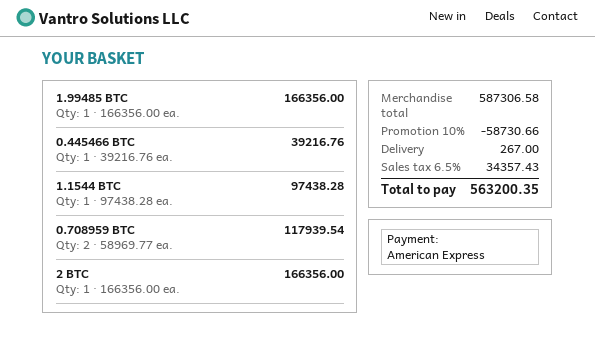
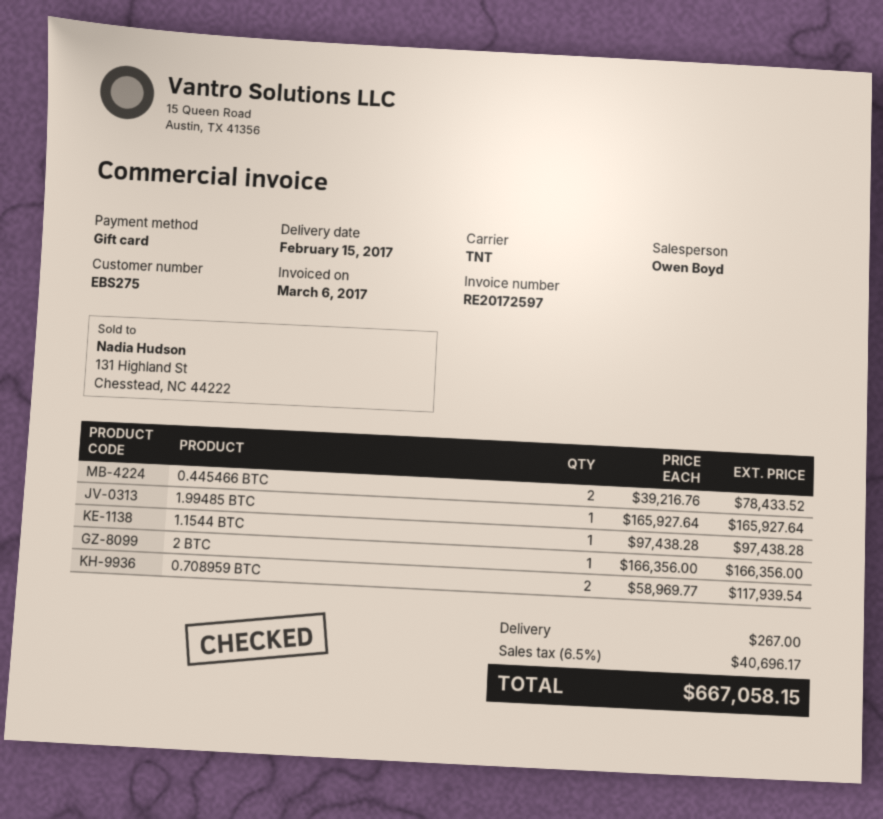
payment method: American Express -> gift card
1.99485 BTC: 1 x 166356.00 = 166356.00 -> 1 x 165927.64 = 165927.64
0.445466 BTC: 1 x 39216.76 = 39216.76 -> 2 x 39216.76 = 78433.52
discount: 10% = 58730.66 -> none
tax: 6.5% = 34357.43 -> 6.5% = 40696.17
total: 563200.35 -> 667058.15

